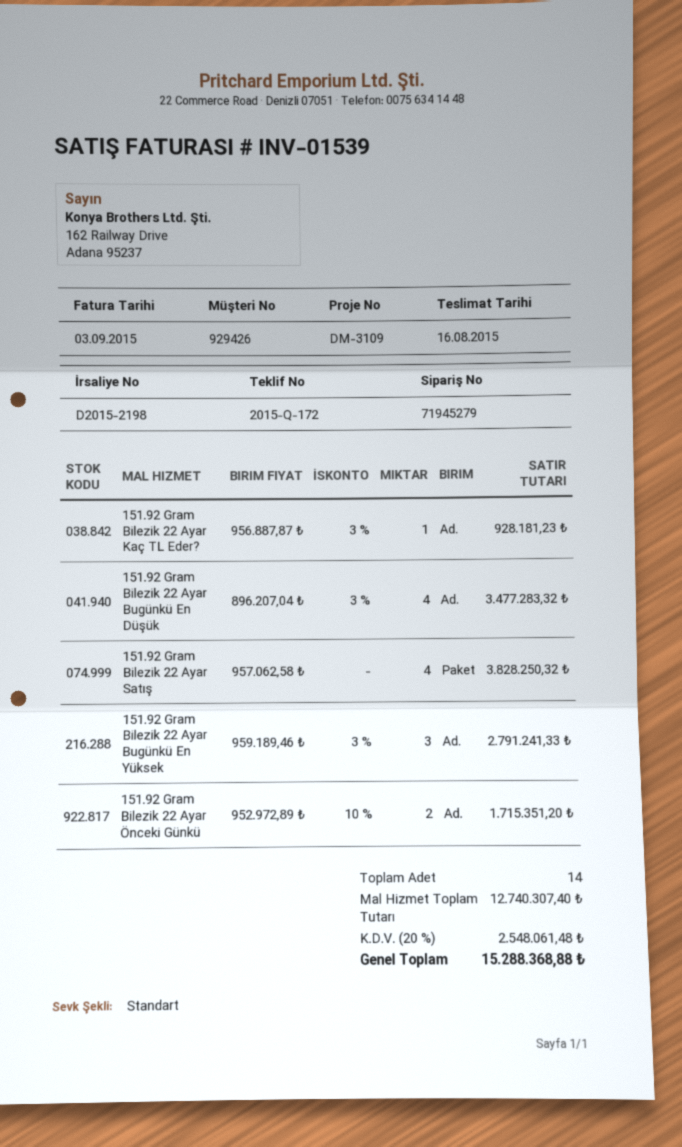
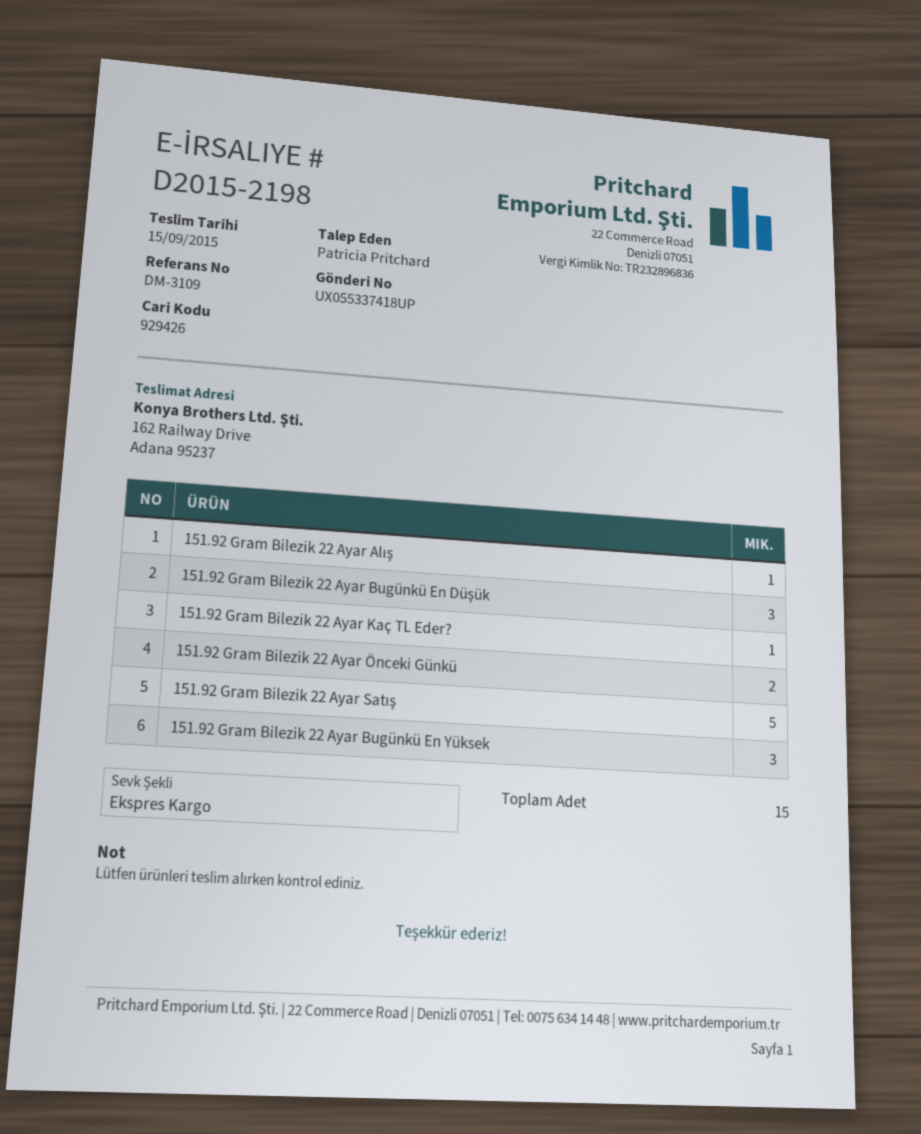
delivery date: 2015-08-16 -> 2015-09-15
shipping method: standard -> express
151.92 Gram Bilezik 22 Ayar Bugünkü En Düşük: 4 -> 3
151.92 Gram Bilezik 22 Ayar Satış: 4 -> 5
151.92 Gram Bilezik 22 Ayar Alış: none -> 1
total quantity: 14 -> 15

